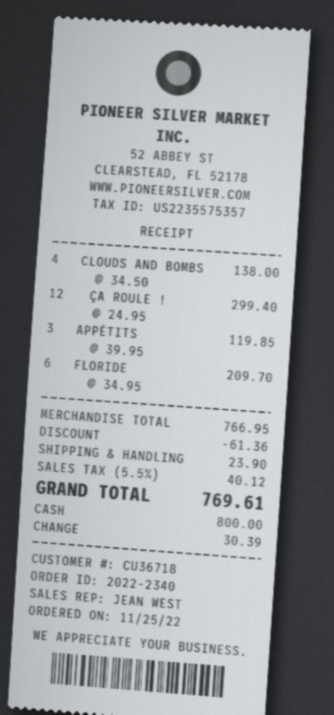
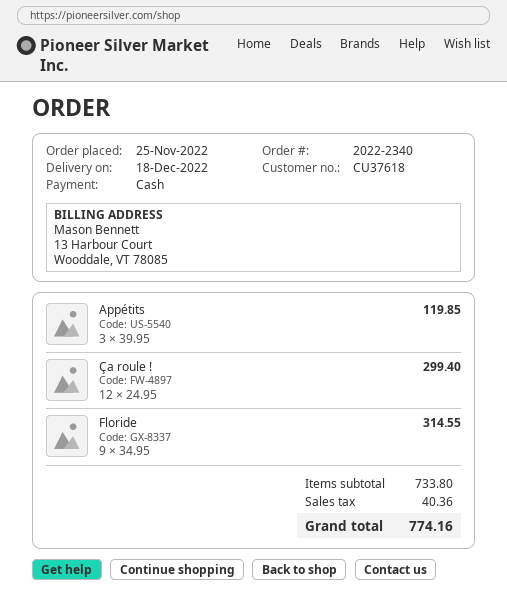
customer number: CU36718 -> CU37618
CLOUDS AND BOMBS: 4 x 34.50 = 138.00 -> none
FLORIDE: 6 x 34.95 = 209.70 -> 9 x 34.95 = 314.55
subtotal: 766.95 -> 733.80
discount: 61.36 -> none
shipping: 23.90 -> none
tax: 40.12 -> 40.36
total: 769.61 -> 774.16

